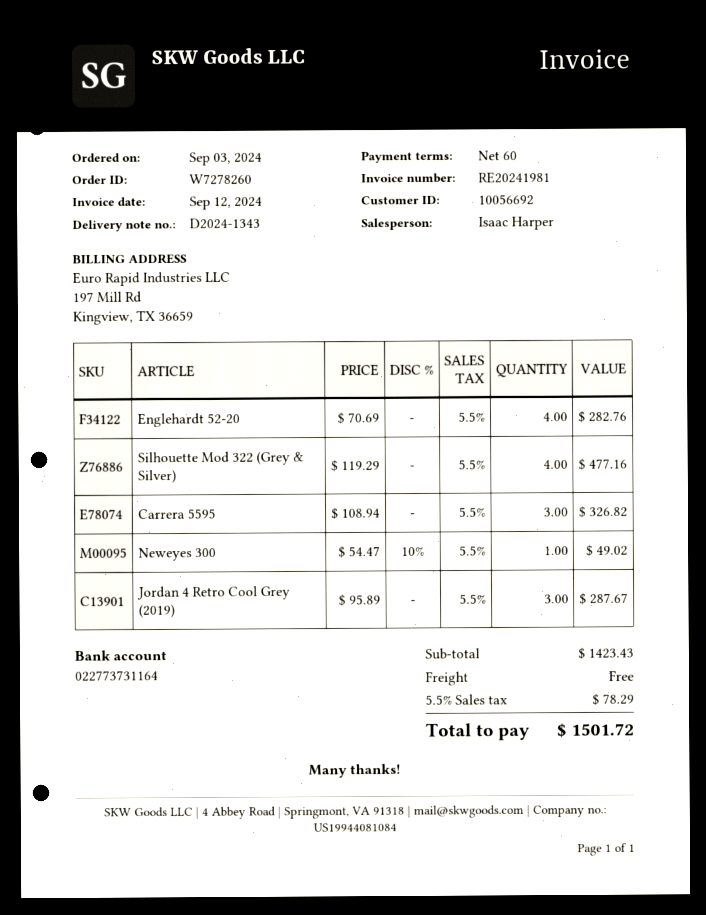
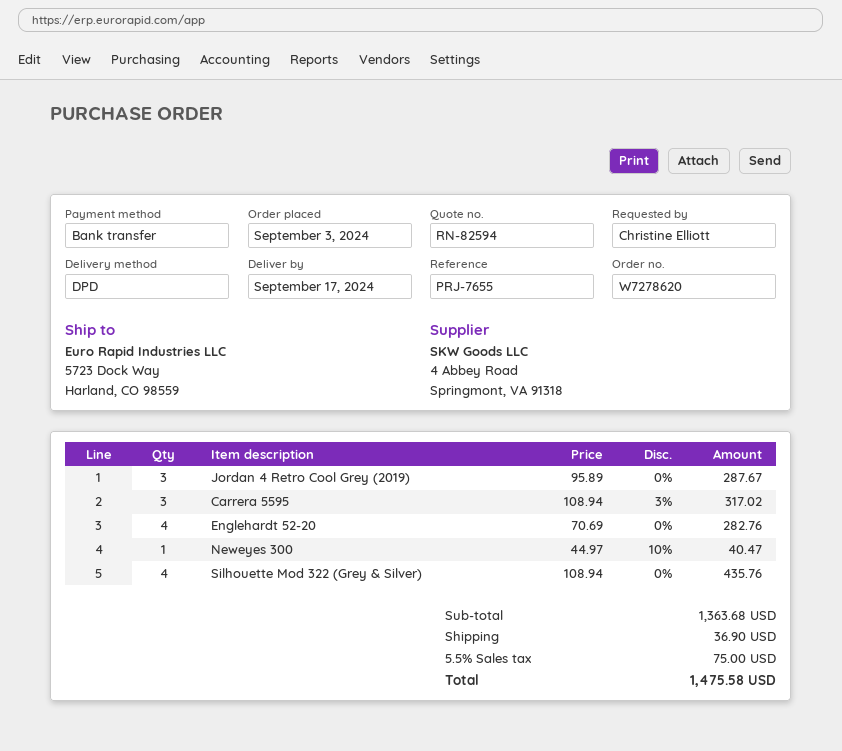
order number: W7278260 -> W7278620
Silhouette Mod 322 (Grey & Silver): 4 x 119.29 = 477.16 -> 4 x 108.94 = 435.76
Carrera 5595: 3 x 108.94 = 326.82 -> 3 x 108.94 - 3% = 317.02
Neweyes 300: 1 x 54.47 - 10% = 49.02 -> 1 x 44.97 - 10% = 40.47
subtotal: 1423.43 -> 1363.68
shipping: 0.00 -> 36.90
tax: 5.5% = 78.29 -> 5.5% = 75.00
total: 1501.72 -> 1475.58

